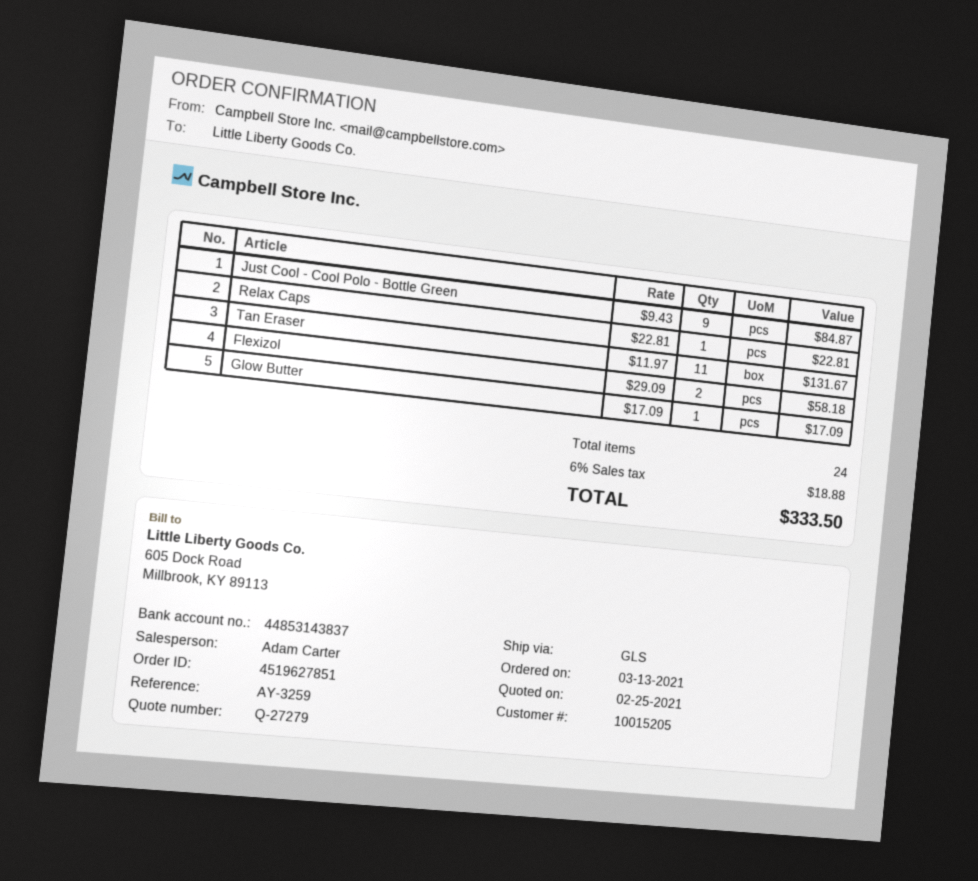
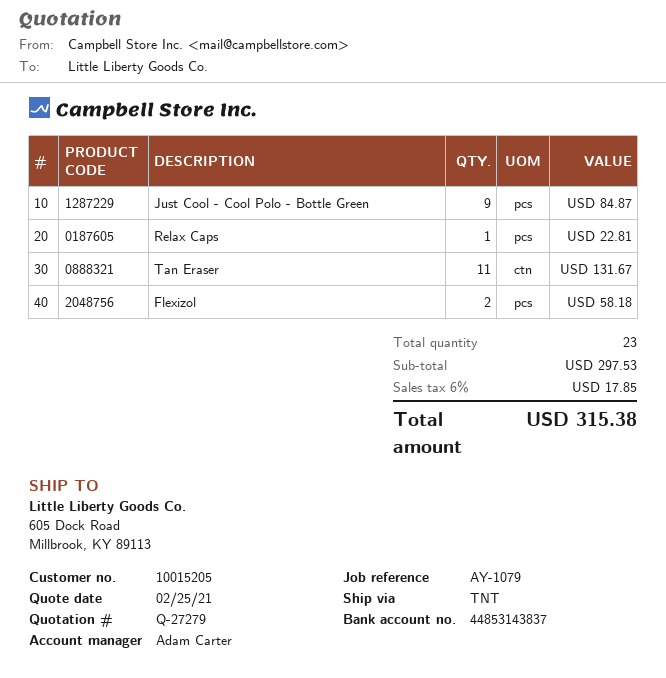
reference: AY-3259 -> AY-1079
shipping method: GLS -> TNT
Glow Butter: 1 for 17.09 -> none
total quantity: 24 -> 23
tax: 6% = 18.88 -> 6% = 17.85
total: 333.50 -> 315.38

